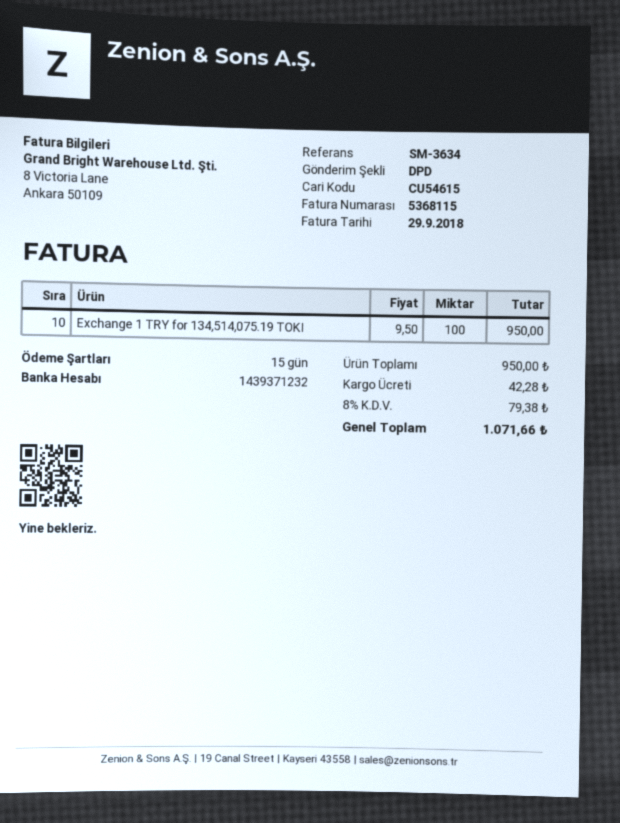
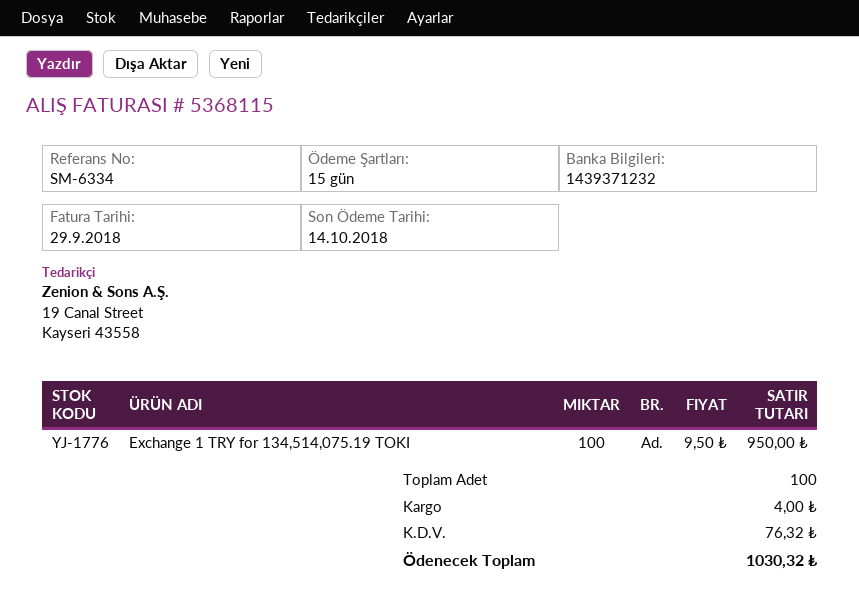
reference: SM-3634 -> SM-6334
shipping: 42.28 -> 4.00
tax: 79.38 -> 76.32
total: 1071.66 -> 1030.32

